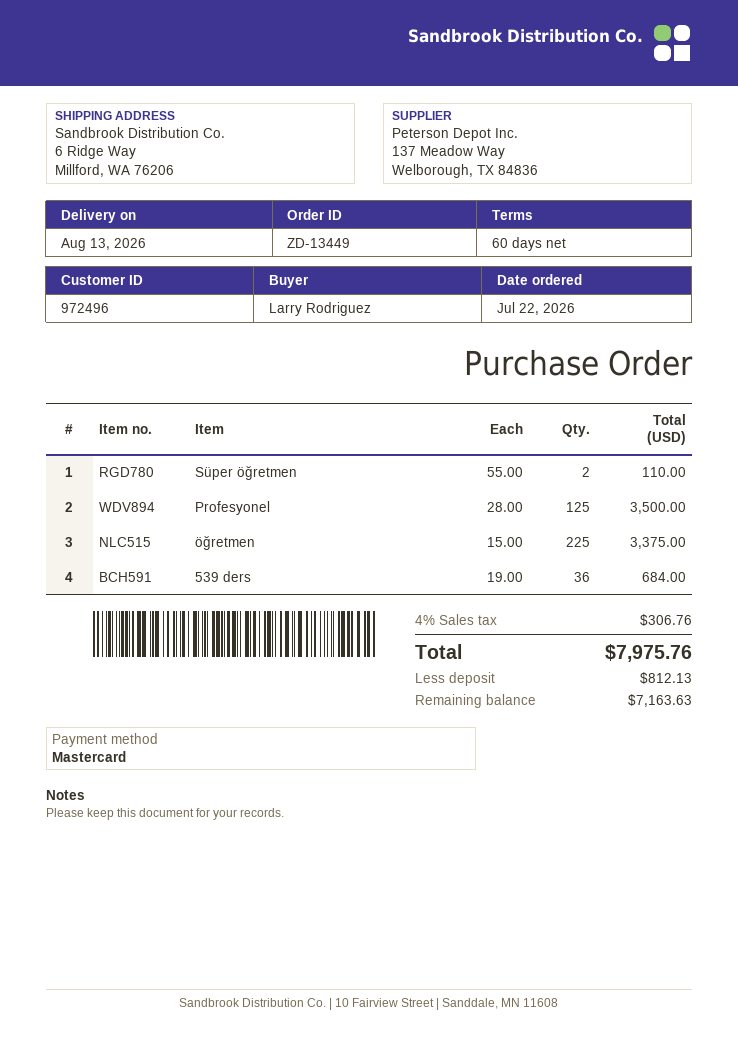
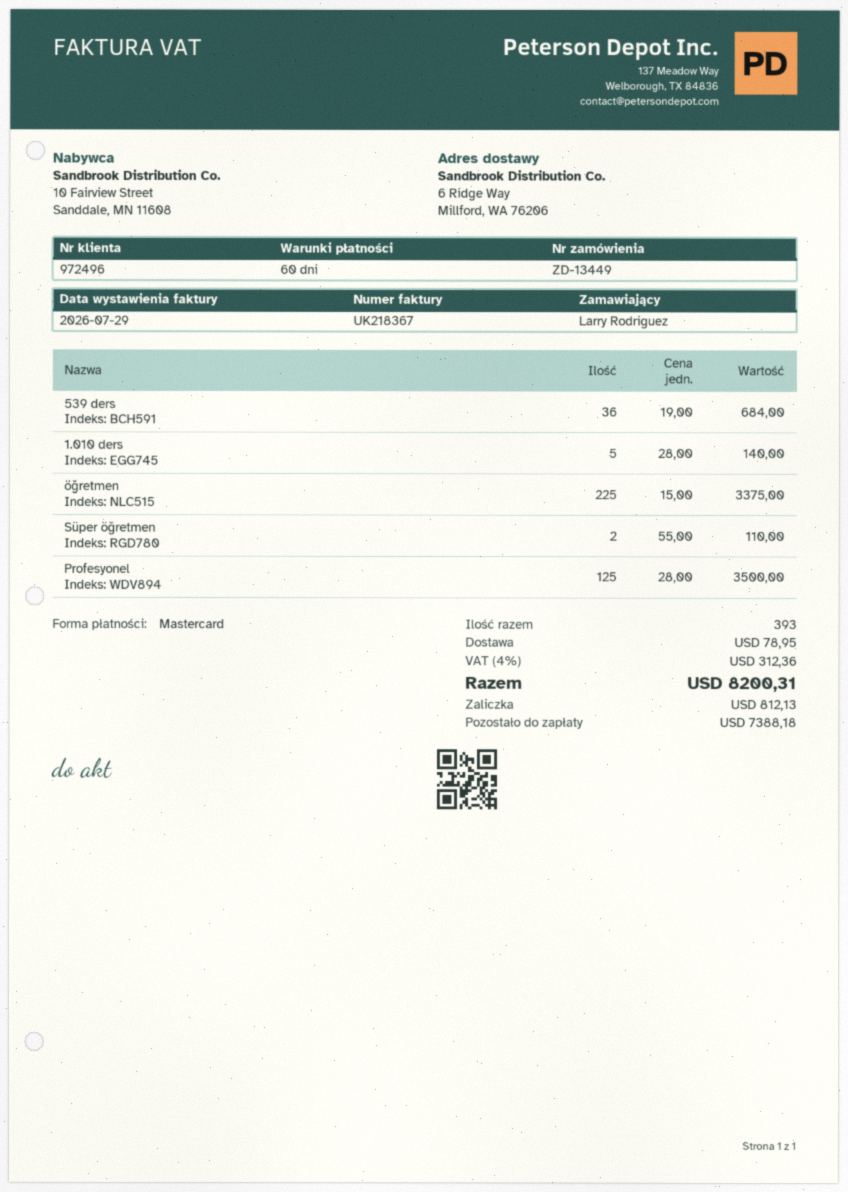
1.010 ders: none -> 5 x 28.00 = 140.00
shipping: none -> 78.95
tax: 4% = 306.76 -> 4% = 312.36
total: 7975.76 -> 8200.31
balance: 7163.63 -> 7388.18

